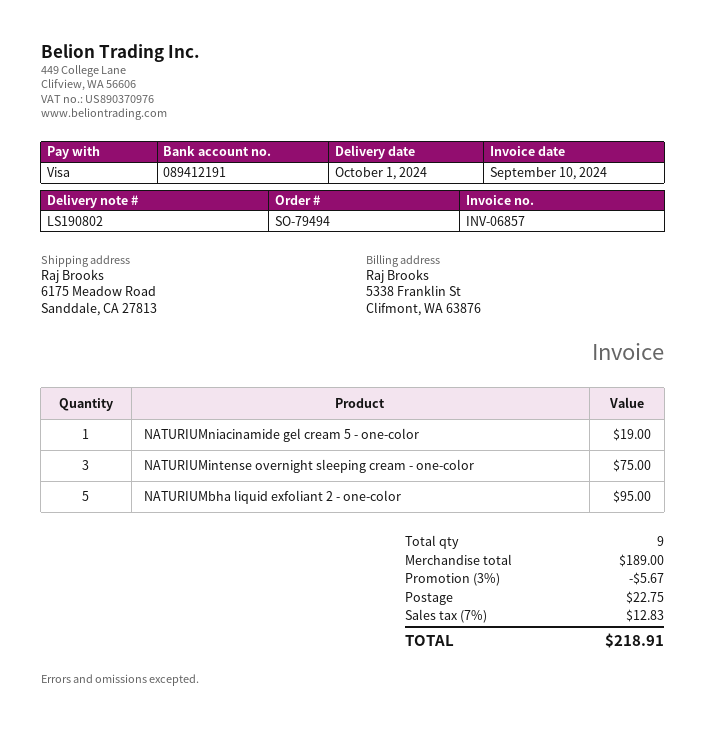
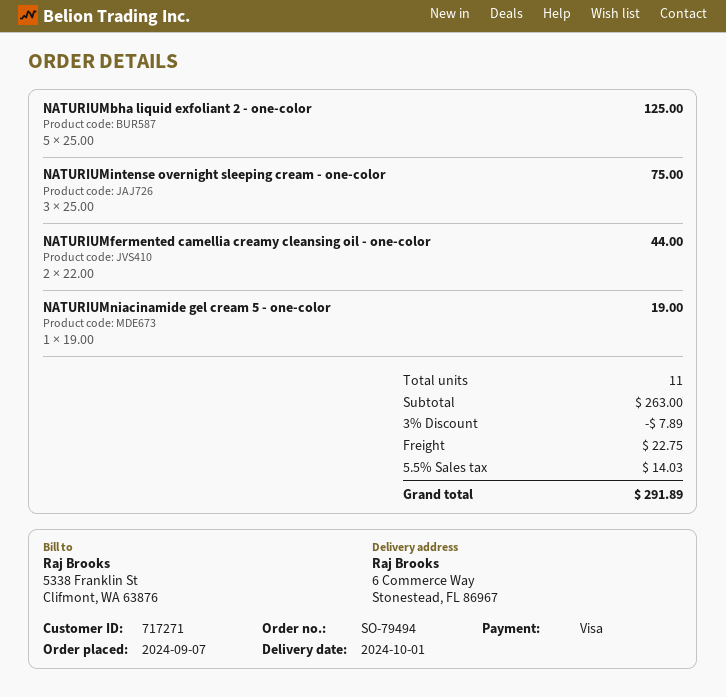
ship to: 6175 Meadow Road, Sanddale, CA 27813 -> 6 Commerce Way, Stonestead, FL 86967
NATURIUMbha liquid exfoliant 2 - one-color: 5 for 95.00 -> 5 for 125.00
NATURIUMfermented camellia creamy cleansing oil - one-color: none -> 2 for 44.00
total quantity: 9 -> 11
subtotal: 189.00 -> 263.00
discount: 3% = 5.67 -> 3% = 7.89
tax: 7% = 12.83 -> 5.5% = 14.03
total: 218.91 -> 291.89

